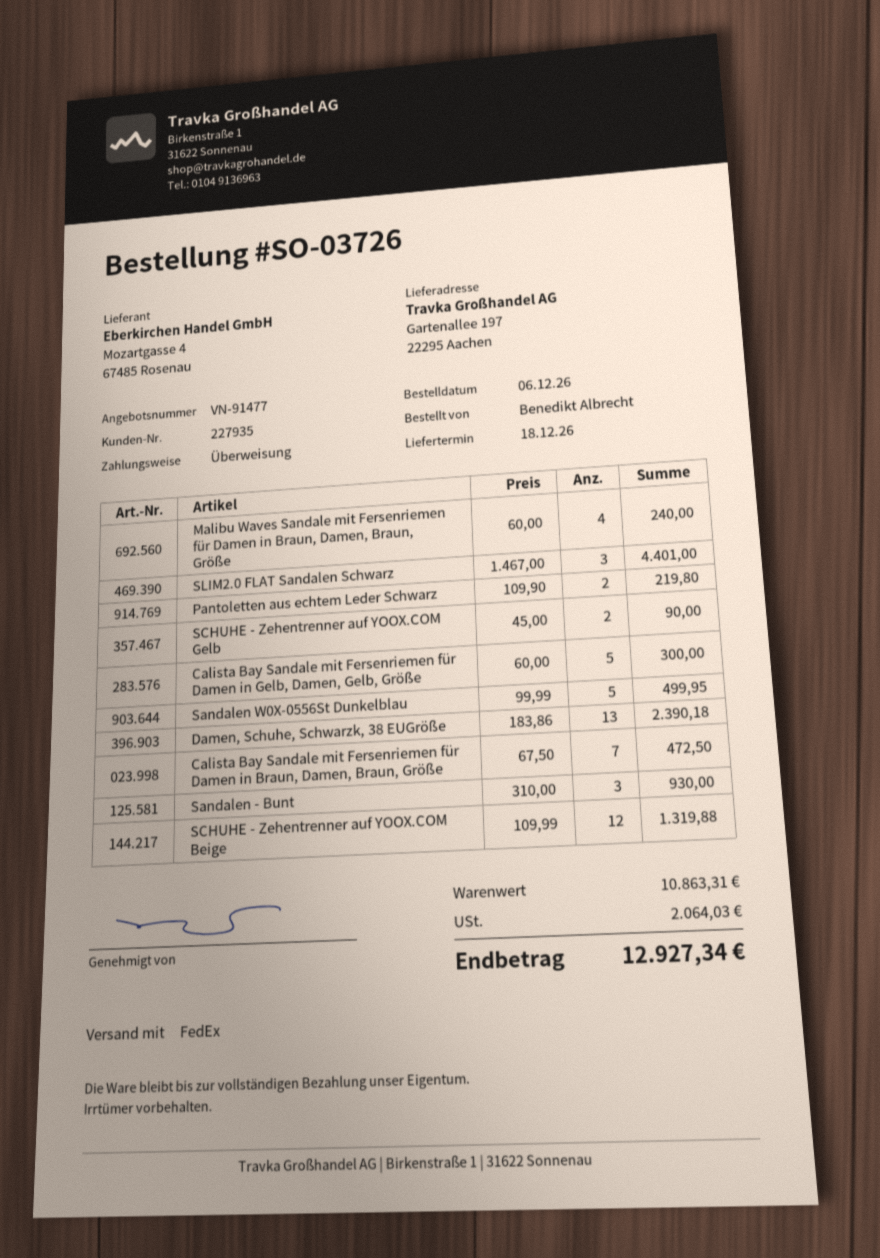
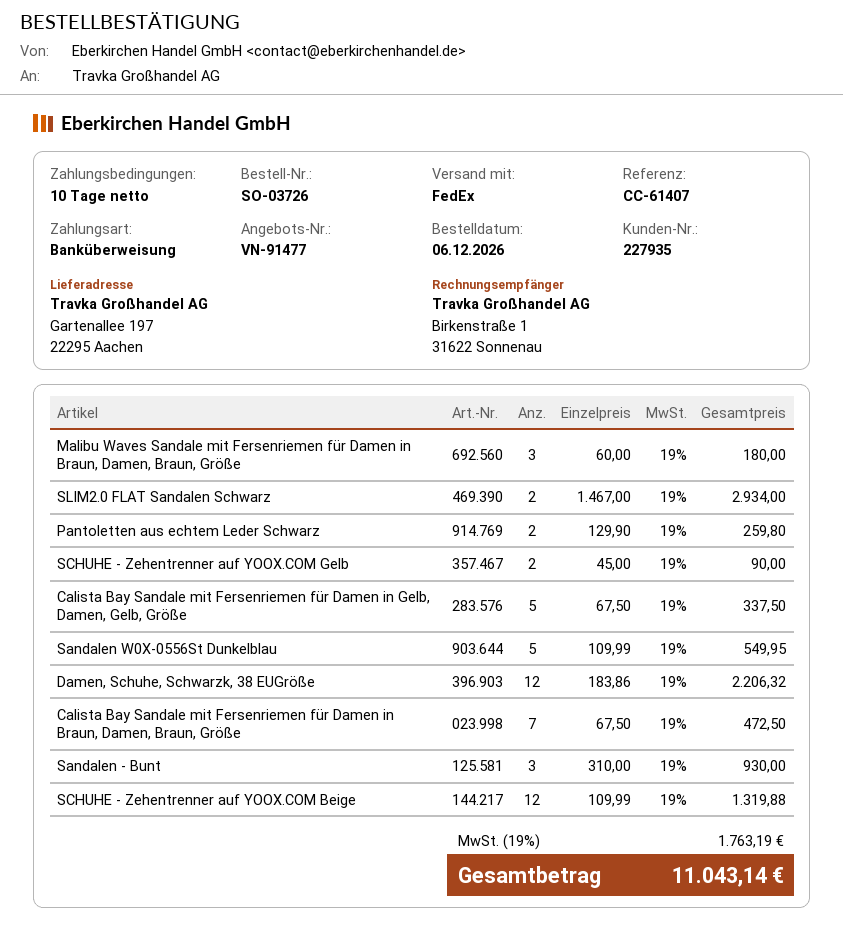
Malibu Waves Sandale mit Fersenriemen für Damen in Braun, Damen, Braun, Größe: 4 x 60.00 = 240.00 -> 3 x 60.00 = 180.00
SLIM2.0 FLAT Sandalen Schwarz: 3 x 1467.00 = 4401.00 -> 2 x 1467.00 = 2934.00
Pantoletten aus echtem Leder Schwarz: 2 x 109.90 = 219.80 -> 2 x 129.90 = 259.80
Calista Bay Sandale mit Fersenriemen für Damen in Gelb, Damen, Gelb, Größe: 5 x 60.00 = 300.00 -> 5 x 67.50 = 337.50
Sandalen W0X-0556St Dunkelblau: 5 x 99.99 = 499.95 -> 5 x 109.99 = 549.95
Damen, Schuhe, Schwarzk, 38 EUGröße: 13 x 183.86 = 2390.18 -> 12 x 183.86 = 2206.32
tax: 2064.03 -> 1763.19
total: 12927.34 -> 11043.14

